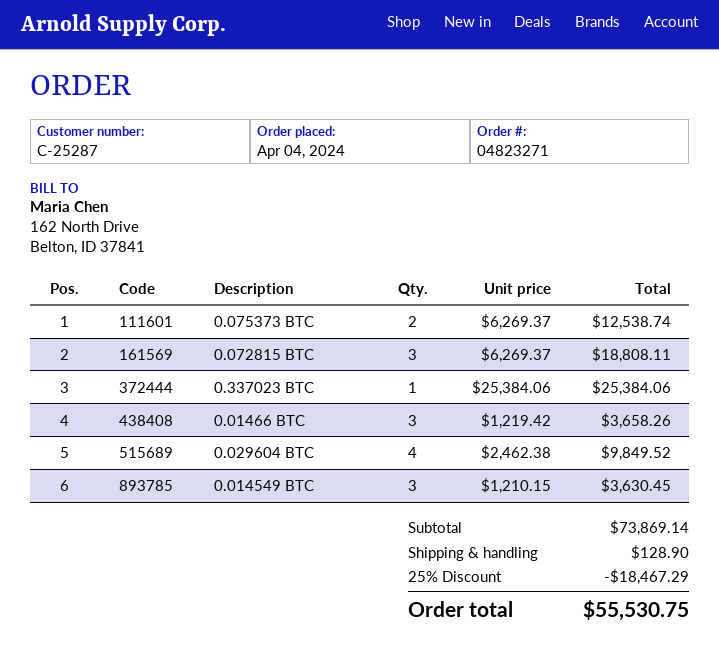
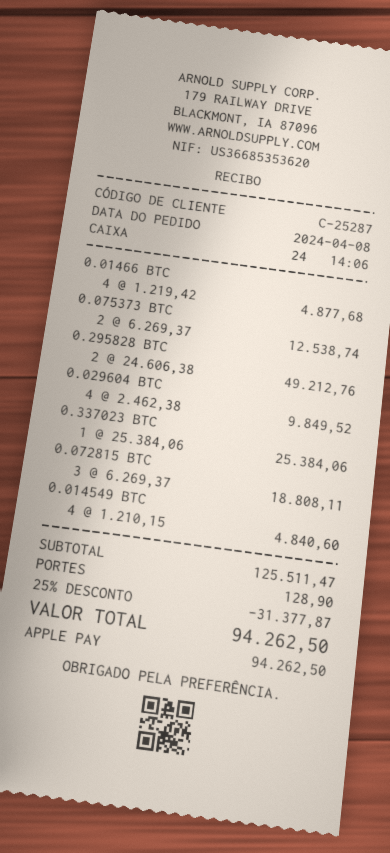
order date: 2024-04-04 -> 2024-04-08
0.01466 BTC: 3 x 1219.42 = 3658.26 -> 4 x 1219.42 = 4877.68
0.014549 BTC: 3 x 1210.15 = 3630.45 -> 4 x 1210.15 = 4840.60
0.295828 BTC: none -> 2 x 24606.38 = 49212.76
subtotal: 73869.14 -> 125511.47
discount: 25% = 18467.29 -> 25% = 31377.87
total: 55530.75 -> 94262.50

